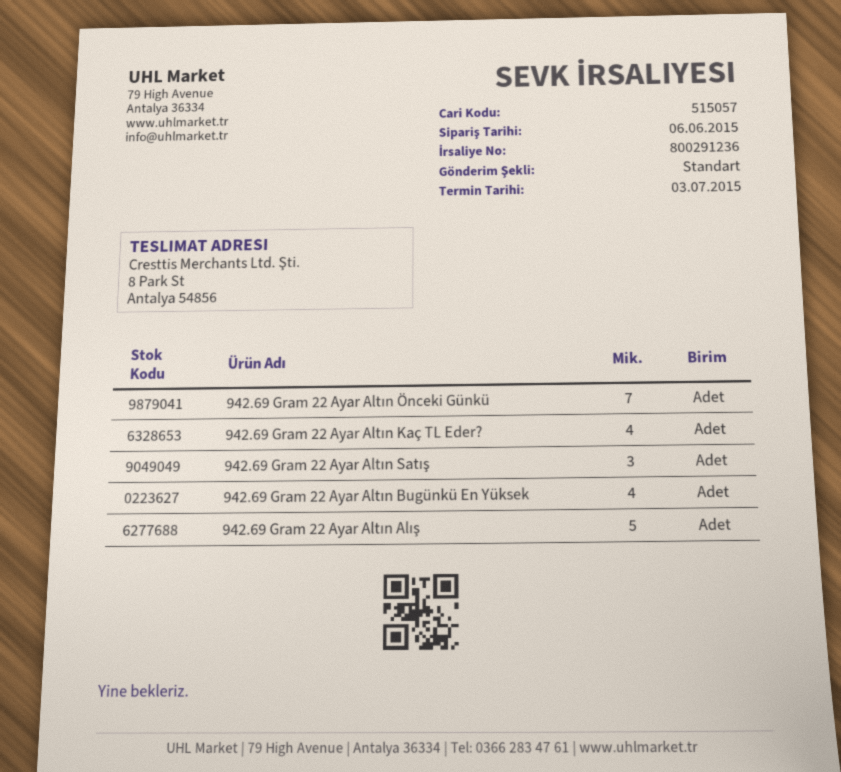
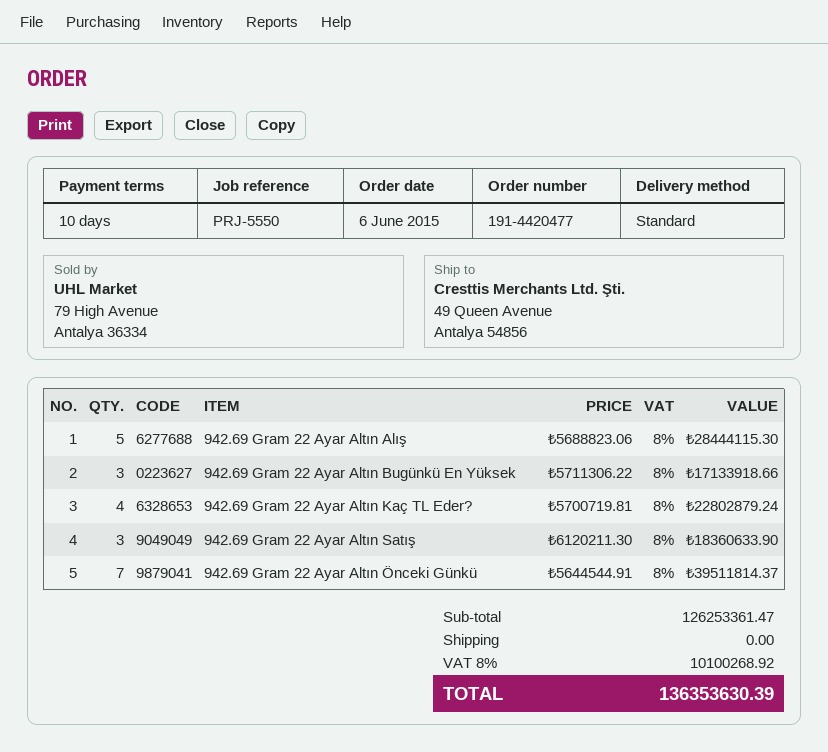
ship to: 8 Park St, Antalya 54856 -> 49 Queen Avenue, Antalya 54856
942.69 Gram 22 Ayar Altın Bugünkü En Yüksek: 4 -> 3

